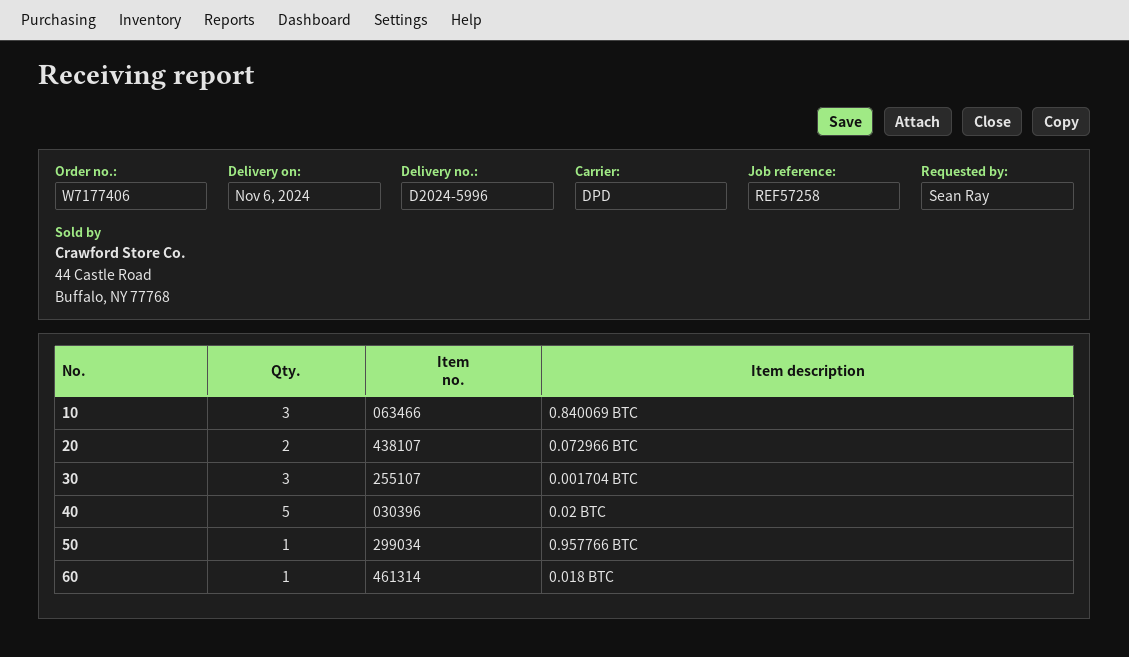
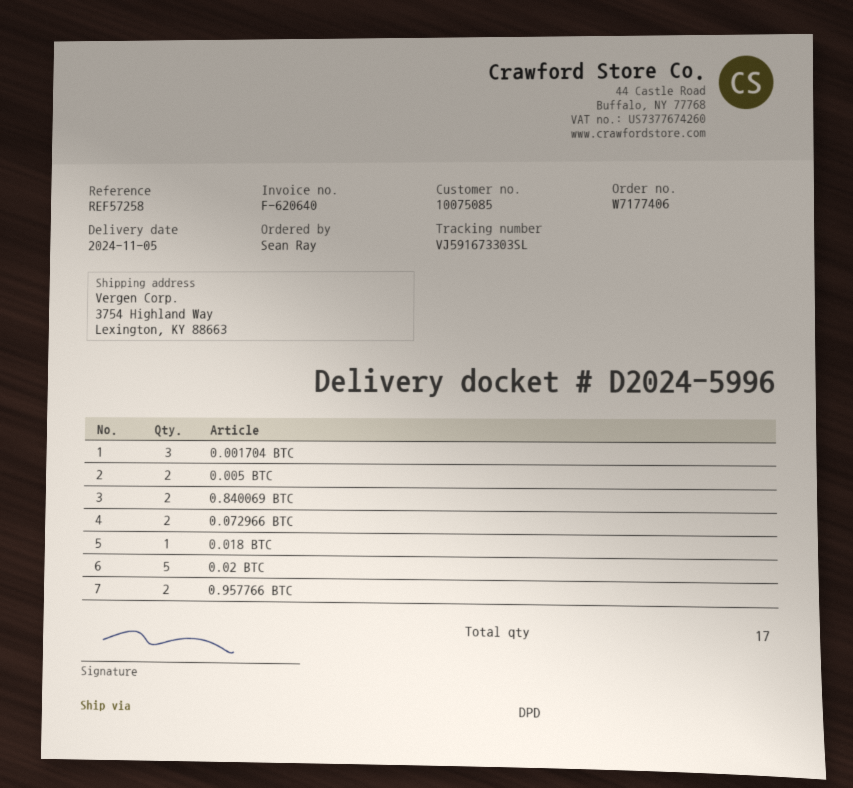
delivery date: 2024-11-06 -> 2024-11-05
0.840069 BTC: 3 -> 2
0.957766 BTC: 1 -> 2
0.005 BTC: none -> 2

